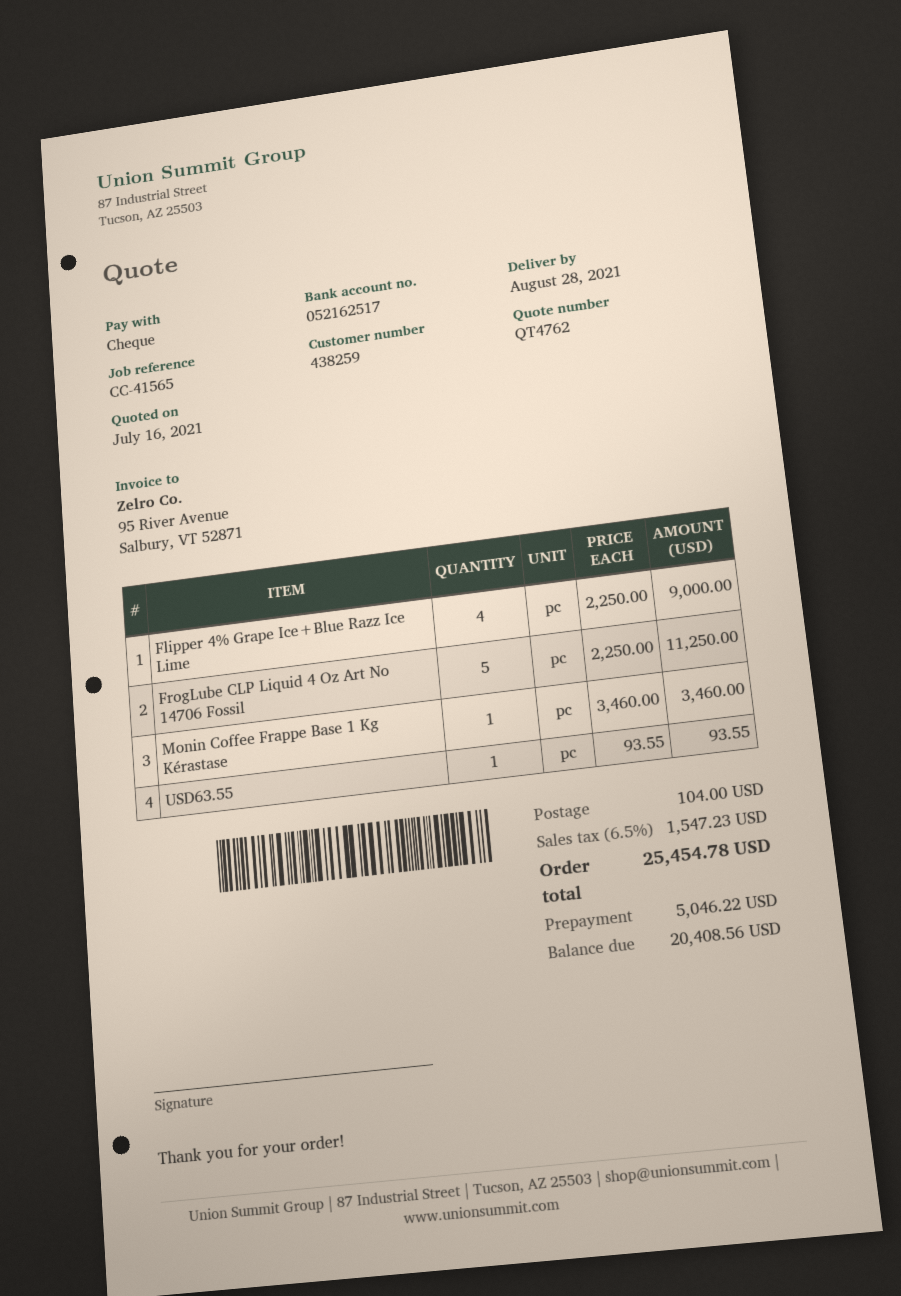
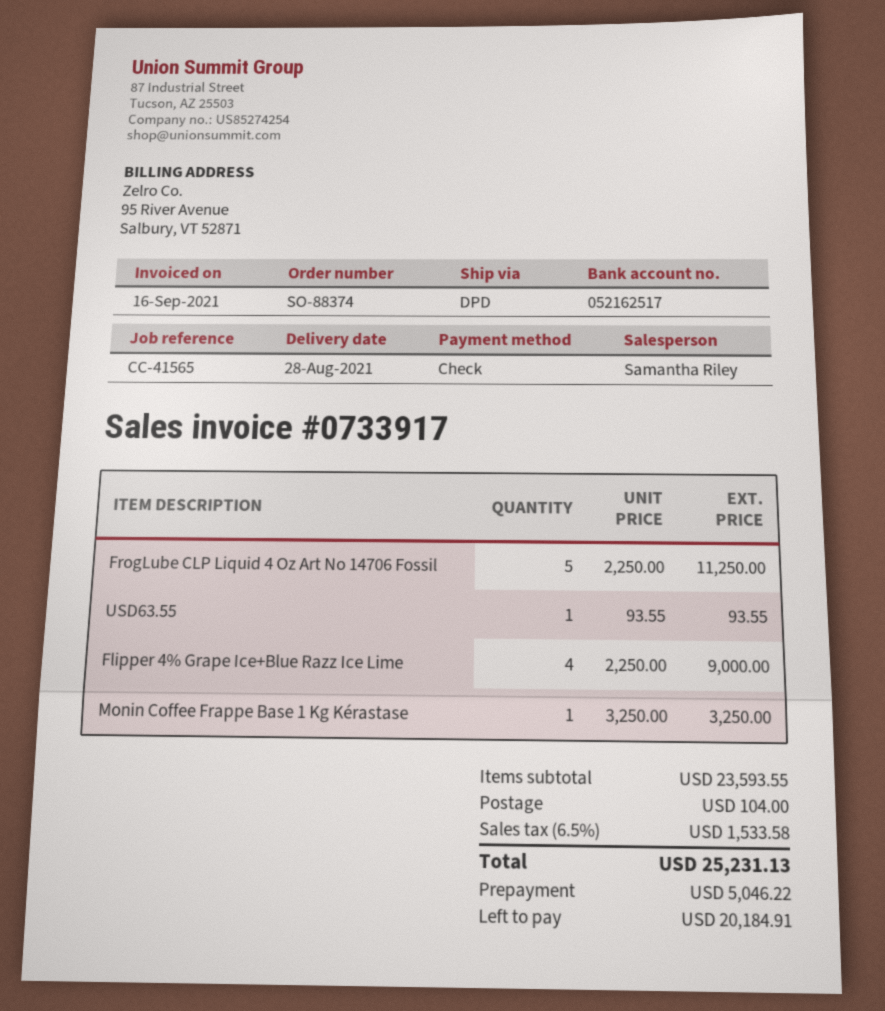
Monin Coffee Frappe Base 1 Kg Kérastase: 1 x 3460.00 = 3460.00 -> 1 x 3250.00 = 3250.00
tax: 6.5% = 1547.23 -> 6.5% = 1533.58
total: 25454.78 -> 25231.13
balance: 20408.56 -> 20184.91

